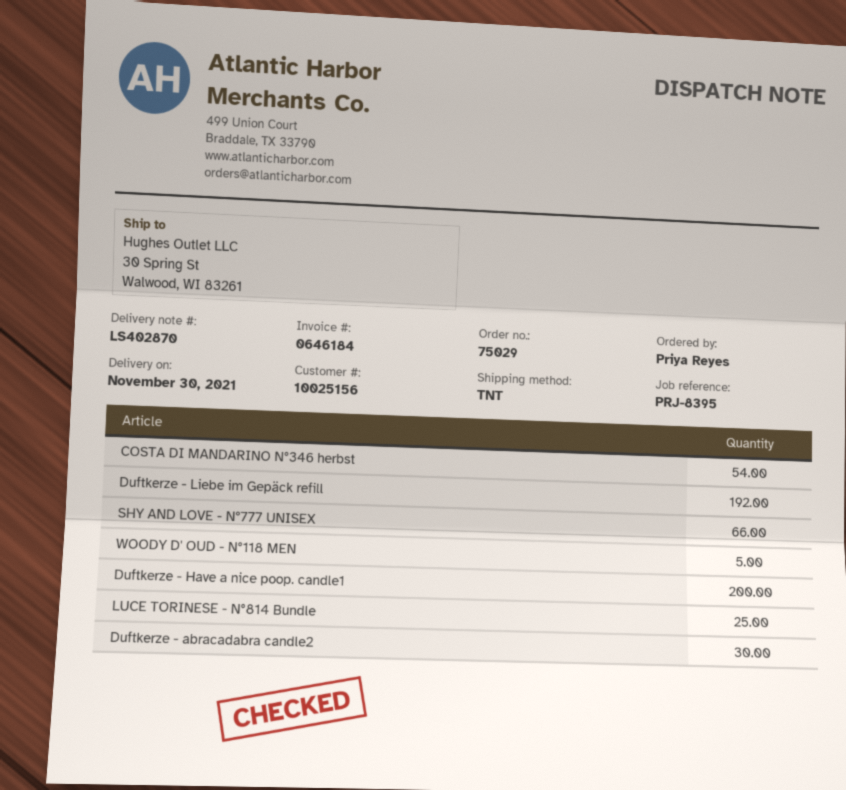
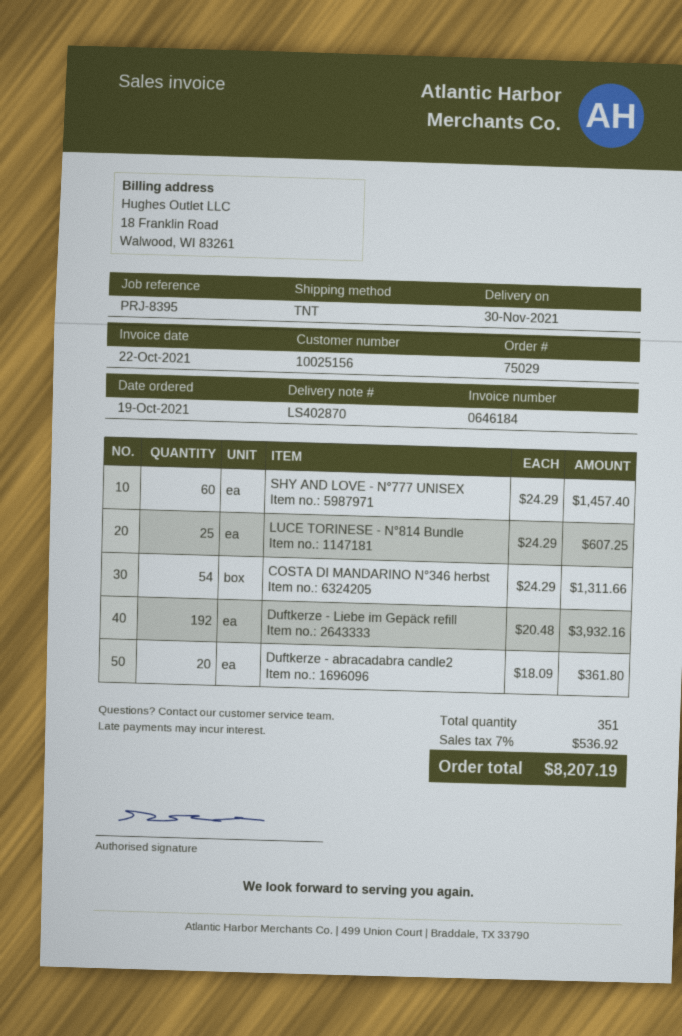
SHY AND LOVE - N°777 UNISEX: 66 -> 60
WOODY D' OUD - N°118 MEN: 5 -> none
Duftkerze - Have a nice poop. candle1: 200 -> none
Duftkerze - abracadabra candle2: 30 -> 20

